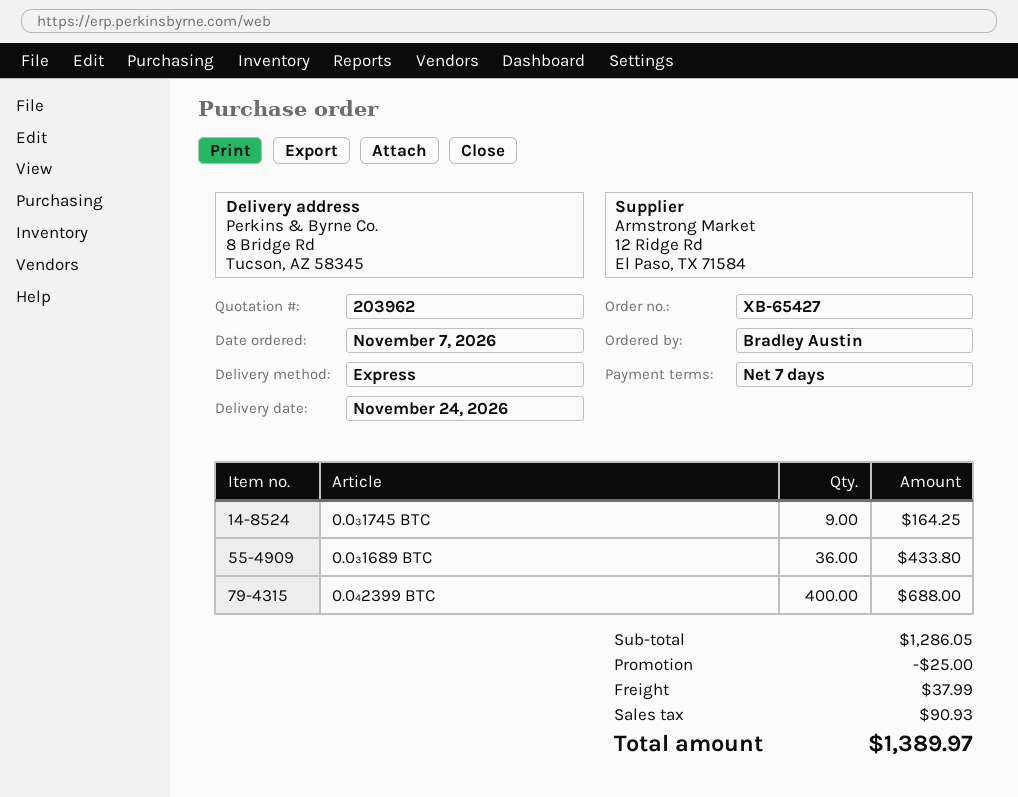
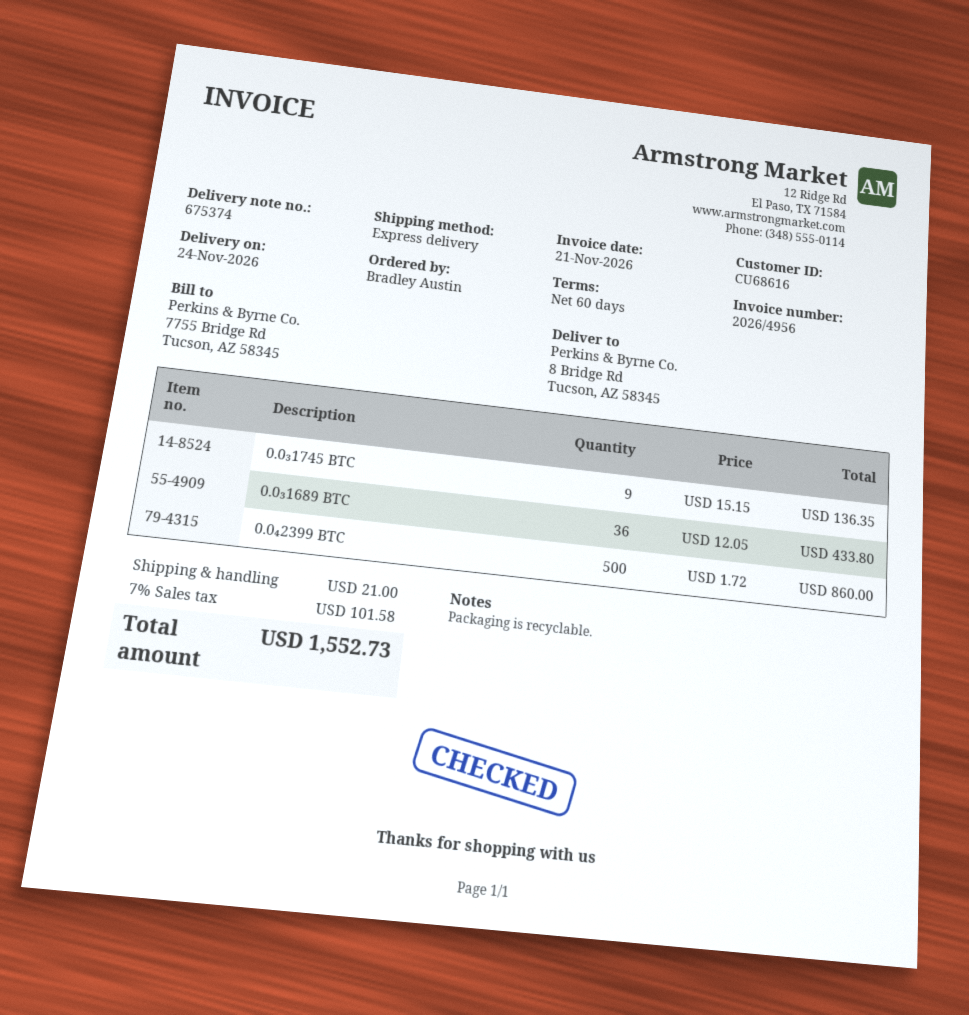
payment terms: 7 days -> 60 days
0.0₃1745 BTC: 9 for 164.25 -> 9 for 136.35
0.0₄2399 BTC: 400 for 688.00 -> 500 for 860.00
discount: 25.00 -> none
shipping: 37.99 -> 21.00
tax: 90.93 -> 101.58
total: 1389.97 -> 1552.73

